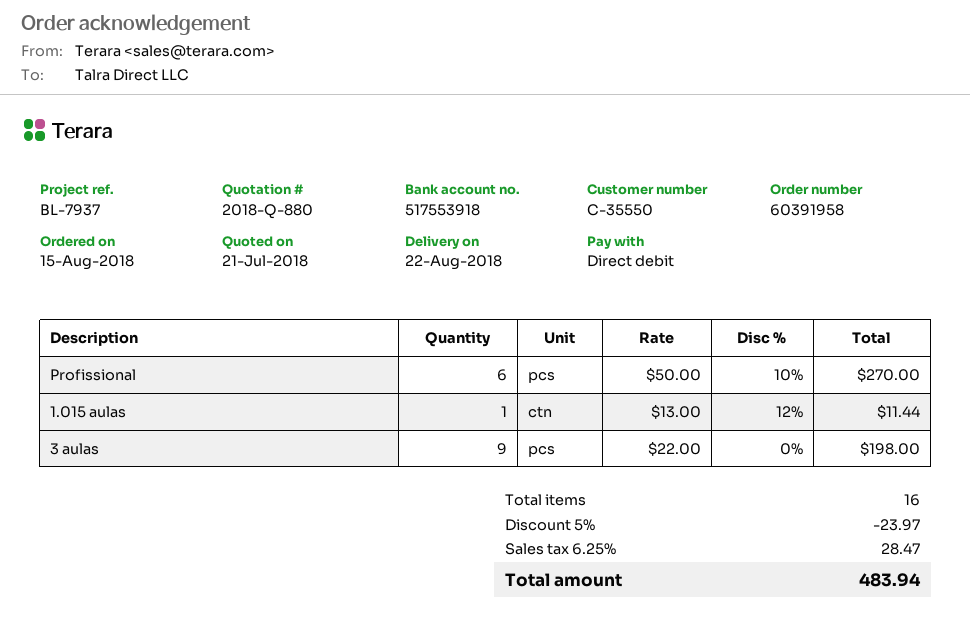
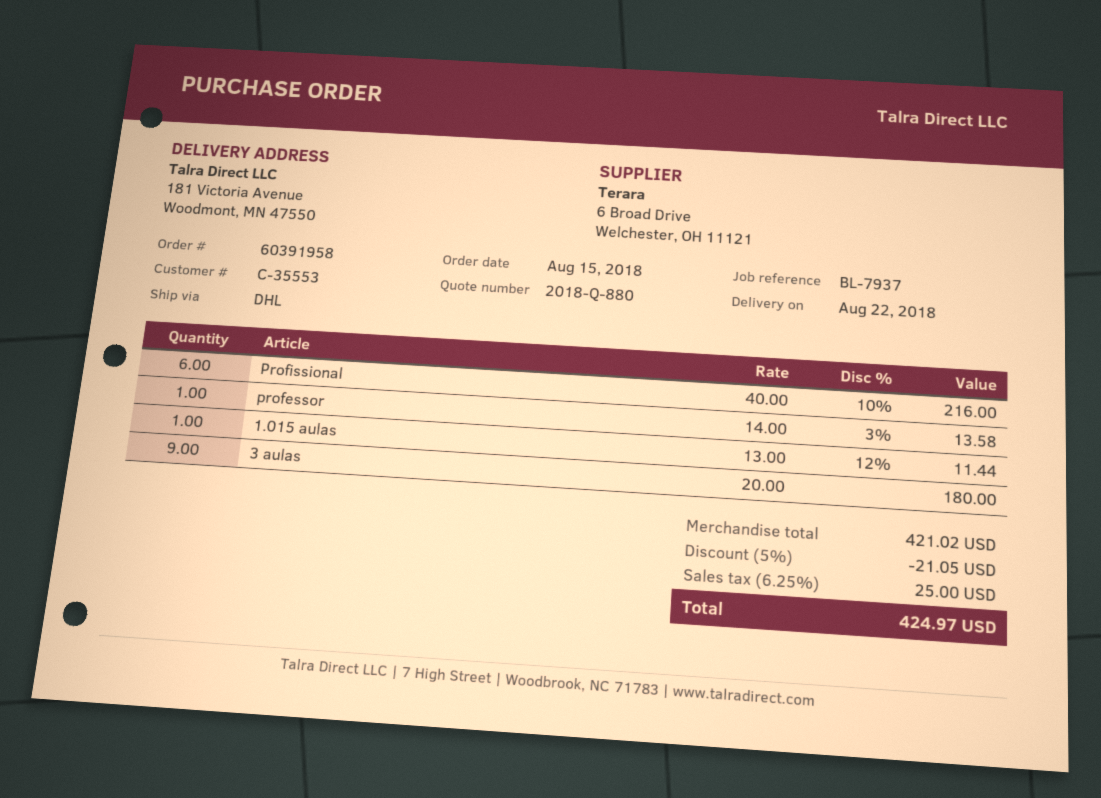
customer number: C-35550 -> C-35553
Profissional: 6 x 50.00 - 10% = 270.00 -> 6 x 40.00 - 10% = 216.00
3 aulas: 9 x 22.00 = 198.00 -> 9 x 20.00 = 180.00
professor: none -> 1 x 14.00 - 3% = 13.58
discount: 5% = 23.97 -> 5% = 21.05
tax: 6.25% = 28.47 -> 6.25% = 25.00
total: 483.94 -> 424.97

